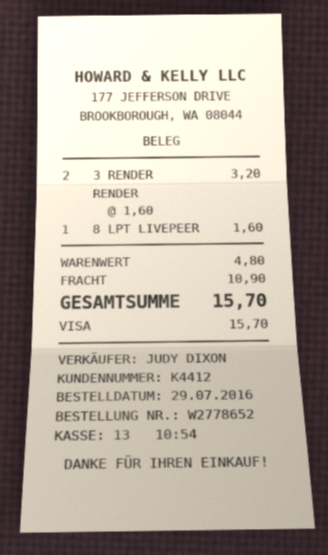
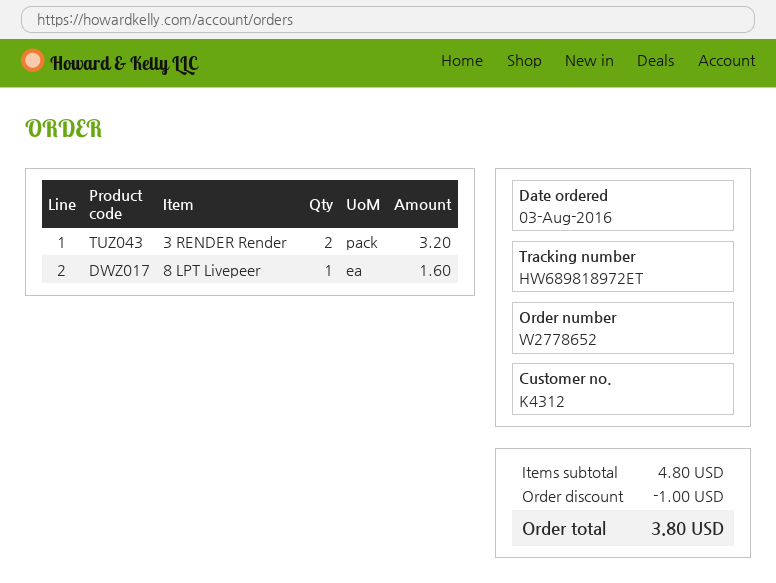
order date: 2016-07-29 -> 2016-08-03
customer number: K4412 -> K4312
discount: none -> 1.00
shipping: 10.90 -> none
total: 15.70 -> 3.80

